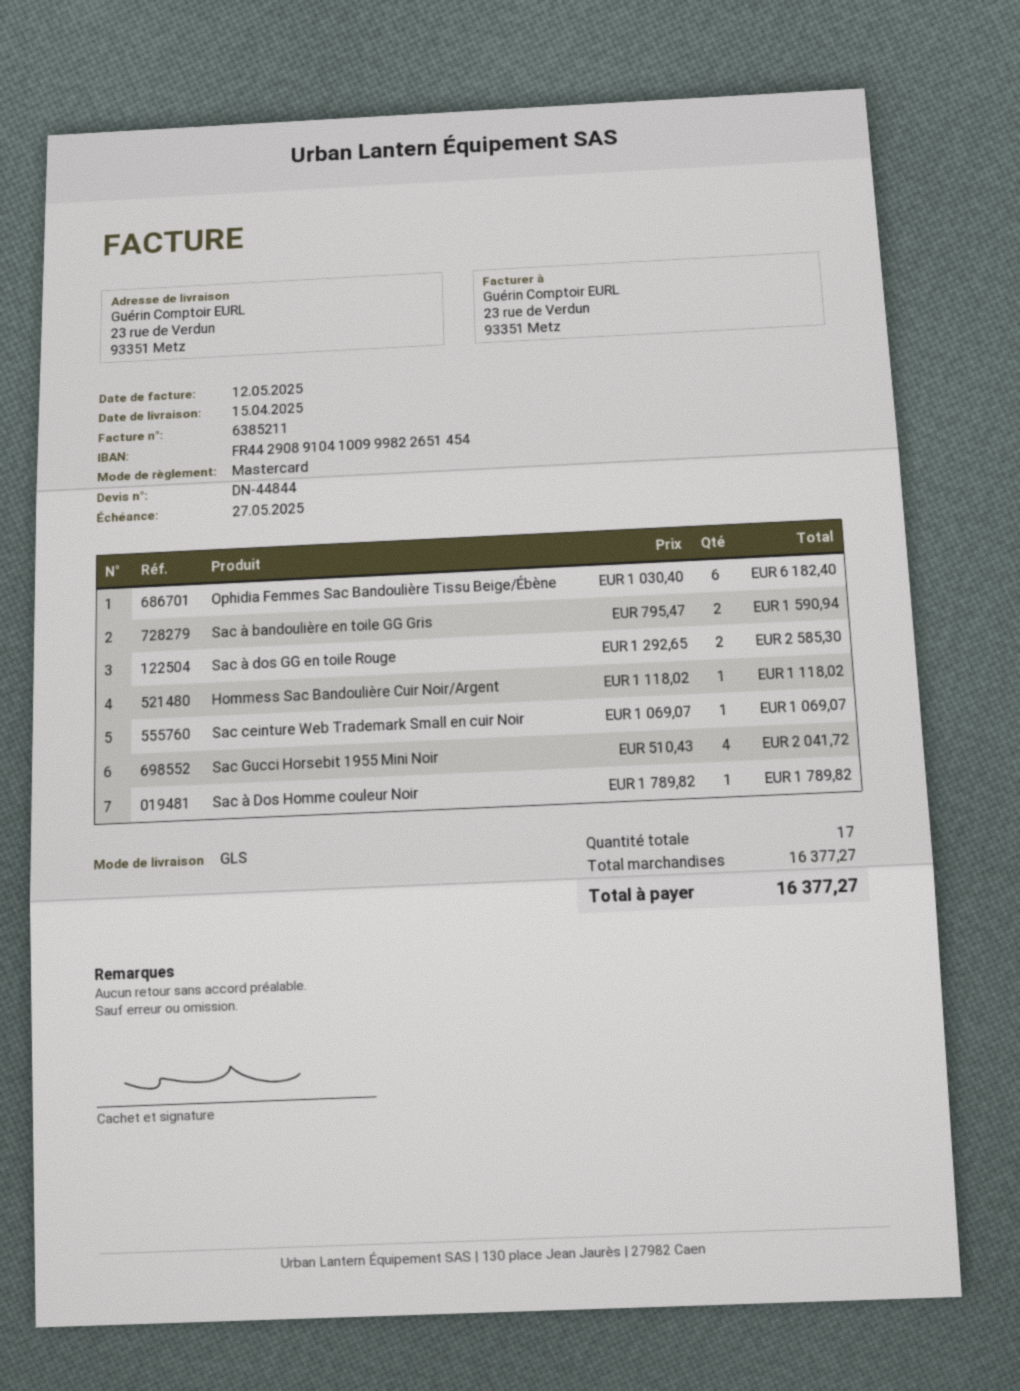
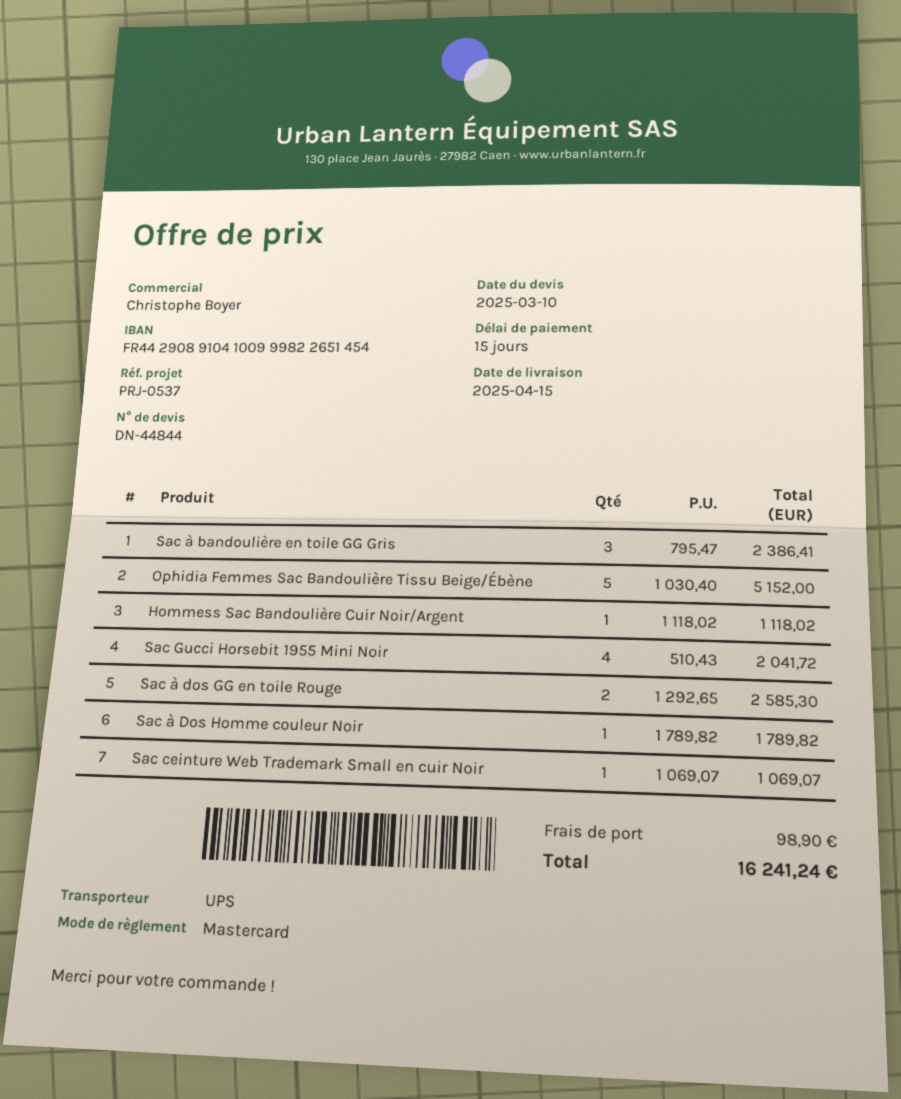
shipping method: GLS -> UPS
Ophidia Femmes Sac Bandoulière Tissu Beige/Ébène: 6 x 1030.40 = 6182.40 -> 5 x 1030.40 = 5152.00
Sac à bandoulière en toile GG Gris: 2 x 795.47 = 1590.94 -> 3 x 795.47 = 2386.41
shipping: none -> 98.90
total: 16377.27 -> 16241.24

